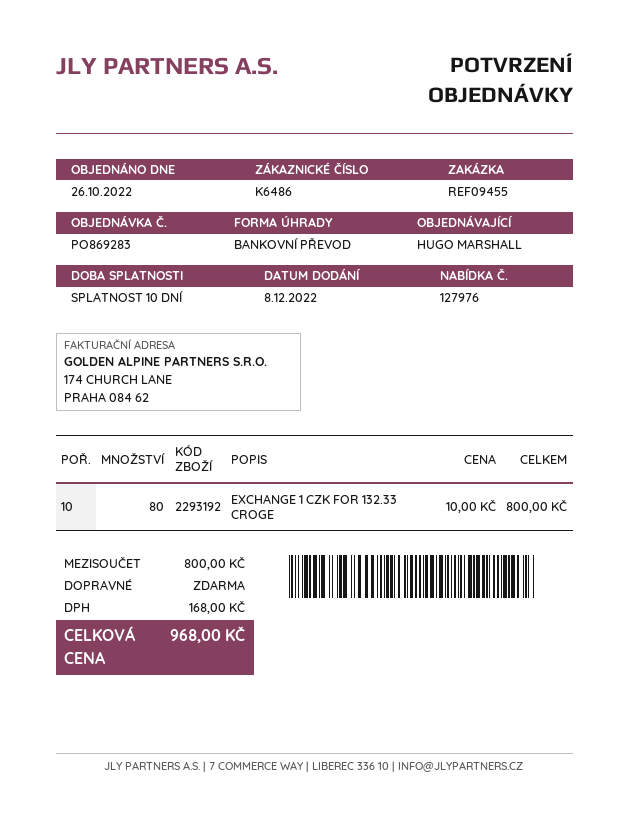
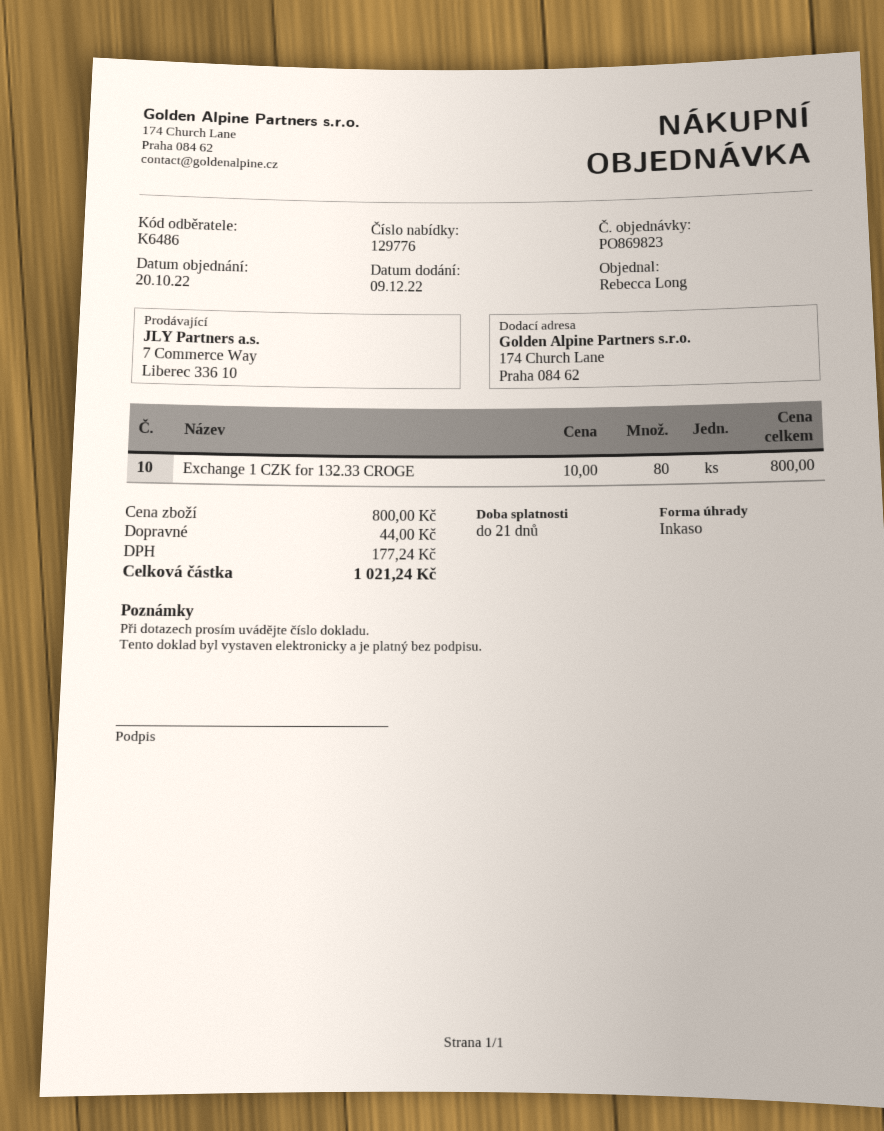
quote number: 127976 -> 129776
order number: PO869283 -> PO869823
order date: 2022-10-26 -> 2022-10-20
delivery date: 2022-12-08 -> 2022-12-09
payment terms: 10 days -> 21 days
ordered by: HUGO MARSHALL -> Rebecca Long
payment method: bank transfer -> direct debit
shipping: 0.00 -> 44.00
tax: 168.00 -> 177.24
total: 968.00 -> 1021.24

